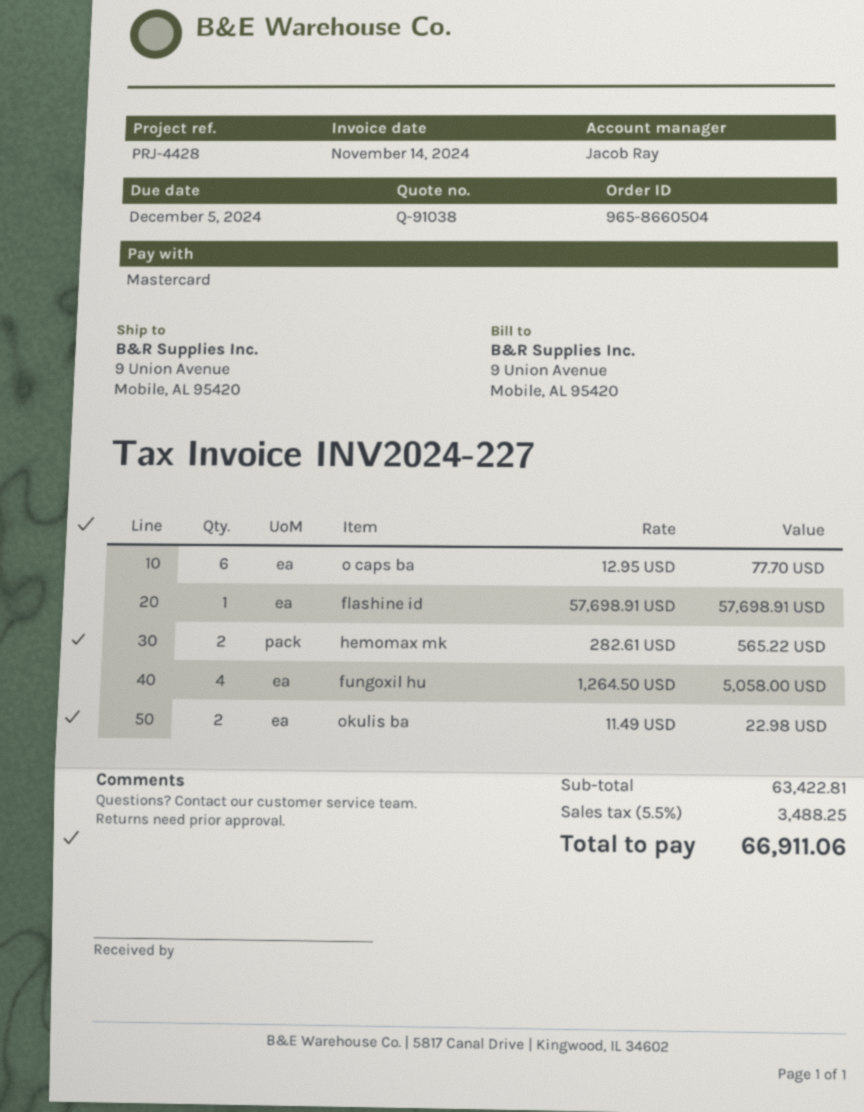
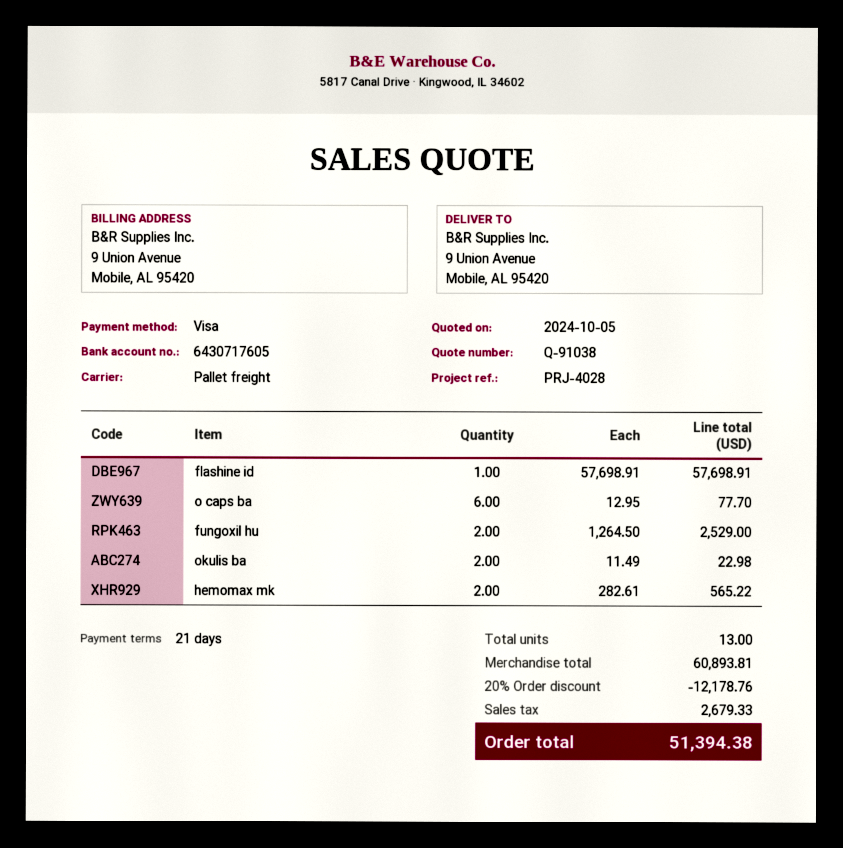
reference: PRJ-4428 -> PRJ-4028
payment method: Mastercard -> Visa
fungoxil hu: 4 x 1264.50 = 5058.00 -> 2 x 1264.50 = 2529.00
subtotal: 63422.81 -> 60893.81
discount: none -> 20% = 12178.76
tax: 3488.25 -> 2679.33
total: 66911.06 -> 51394.38

